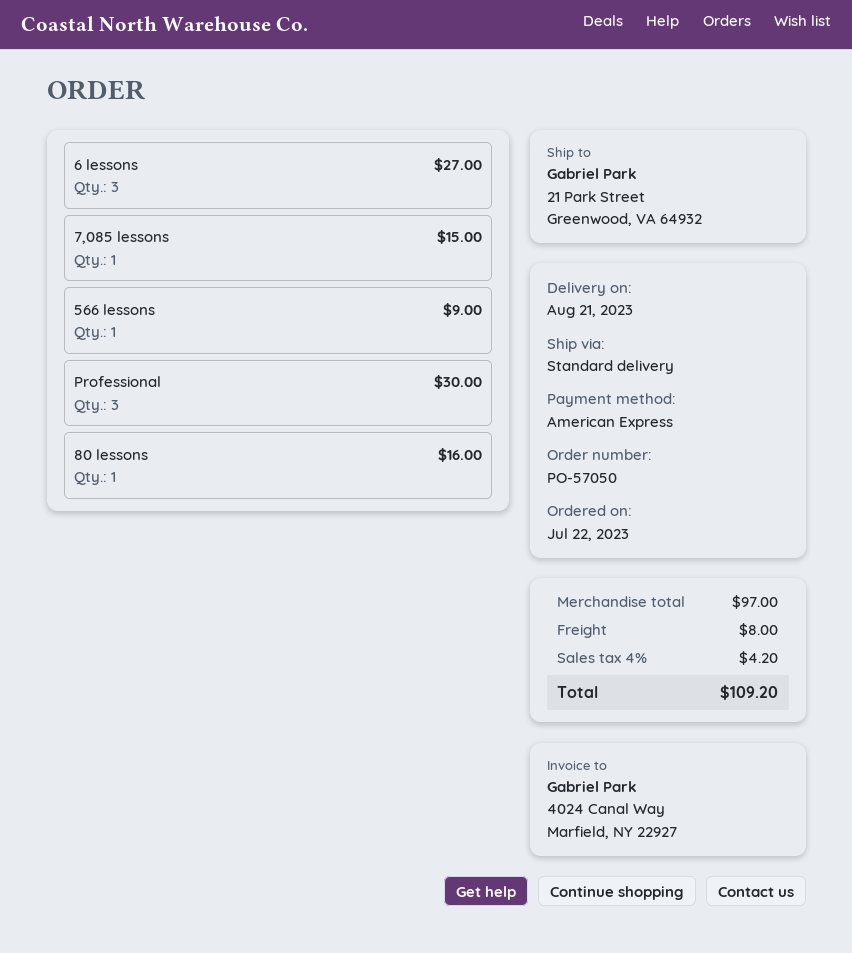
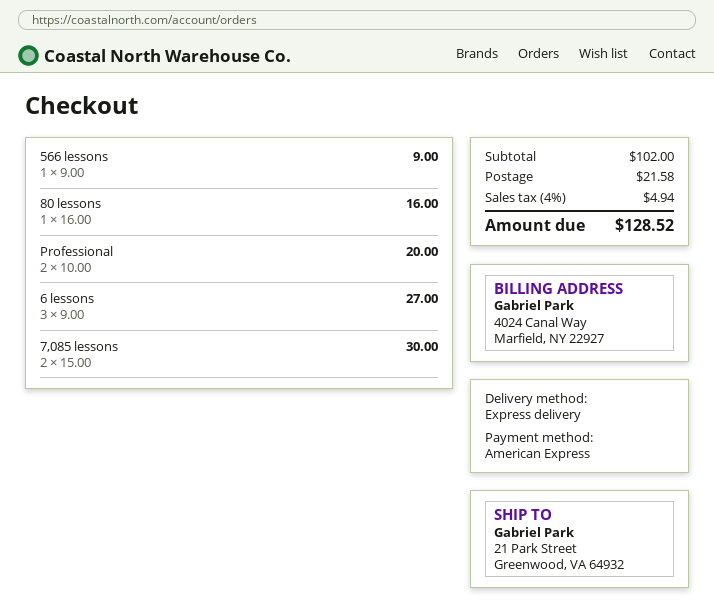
shipping method: standard -> express
7,085 lessons: 1 for 15.00 -> 2 for 30.00
Professional: 3 for 30.00 -> 2 for 20.00
subtotal: 97.00 -> 102.00
shipping: 8.00 -> 21.58
tax: 4% = 4.20 -> 4% = 4.94
total: 109.20 -> 128.52

